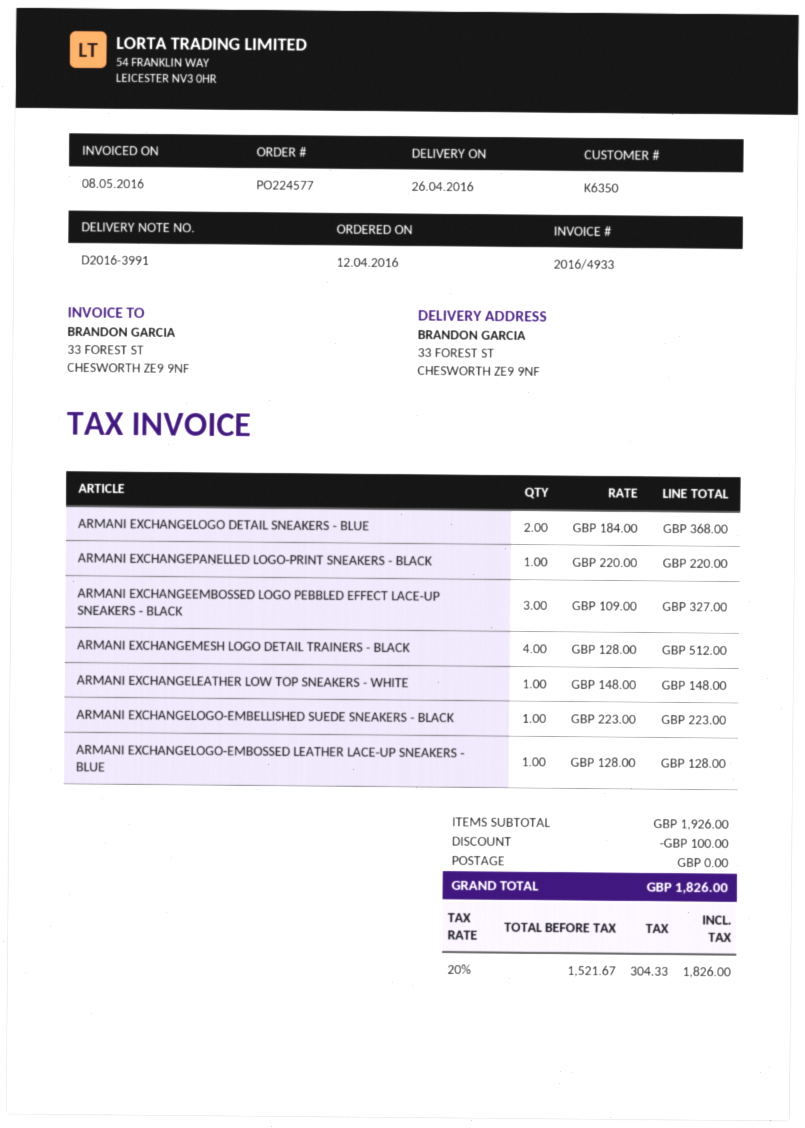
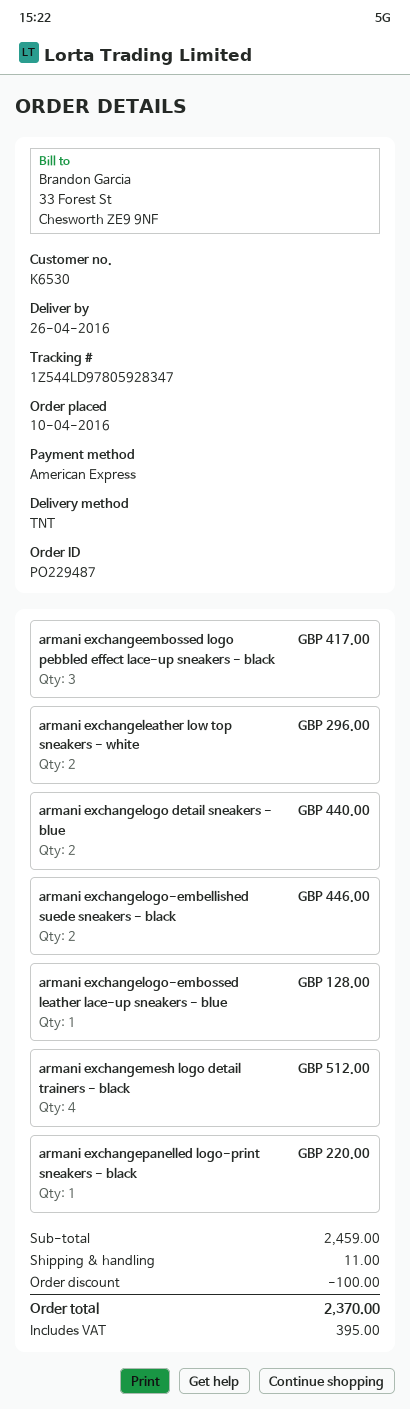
order number: PO224577 -> PO229487
order date: 2016-04-12 -> 2016-04-10
customer number: K6350 -> K6530
ARMANI EXCHANGELOGO DETAIL SNEAKERS - BLUE: 2 for 368.00 -> 2 for 440.00
ARMANI EXCHANGEEMBOSSED LOGO PEBBLED EFFECT LACE-UP SNEAKERS - BLACK: 3 for 327.00 -> 3 for 417.00
ARMANI EXCHANGELEATHER LOW TOP SNEAKERS - WHITE: 1 for 148.00 -> 2 for 296.00
ARMANI EXCHANGELOGO-EMBELLISHED SUEDE SNEAKERS - BLACK: 1 for 223.00 -> 2 for 446.00
subtotal: 1926.00 -> 2459.00
shipping: 0.00 -> 11.00
tax: 304.33 -> 395.00
total: 1826.00 -> 2370.00

